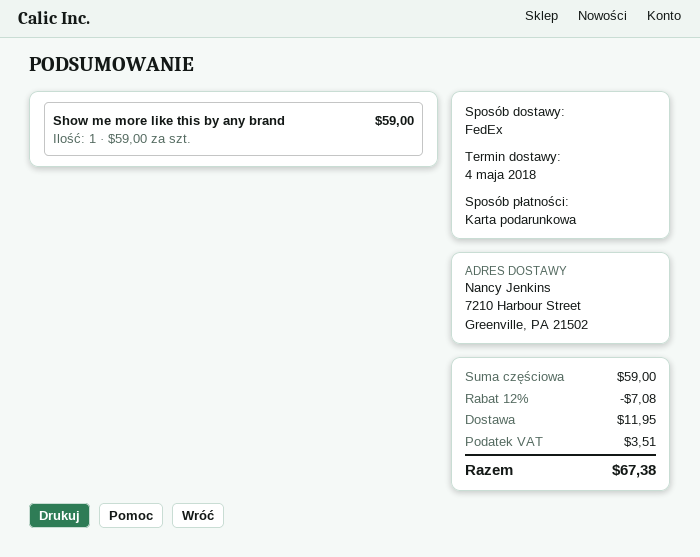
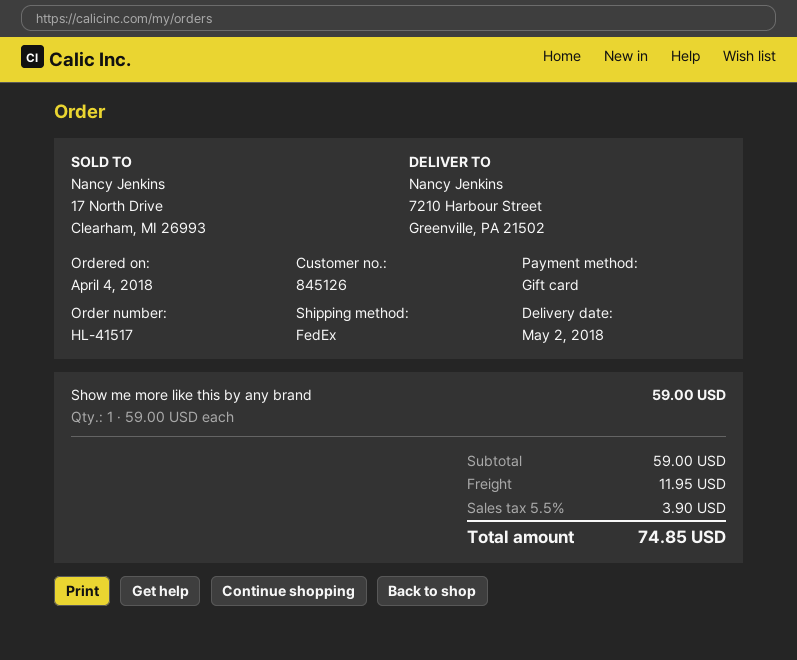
delivery date: 2018-05-04 -> 2018-05-02
discount: 12% = 7.08 -> none
tax: 3.51 -> 3.90
total: 67.38 -> 74.85

